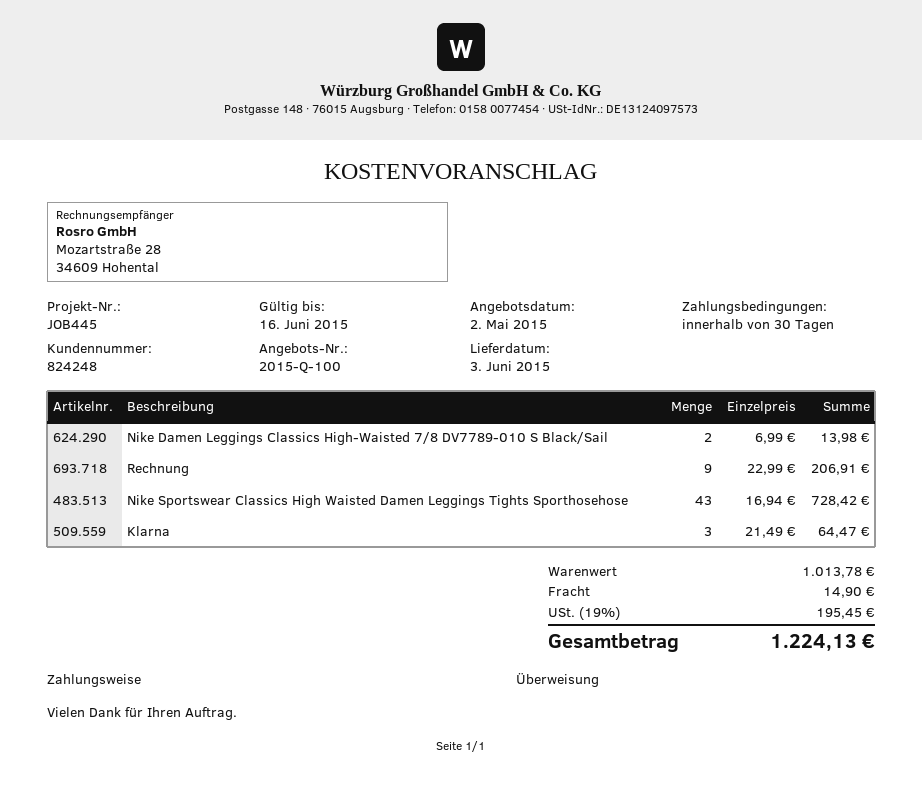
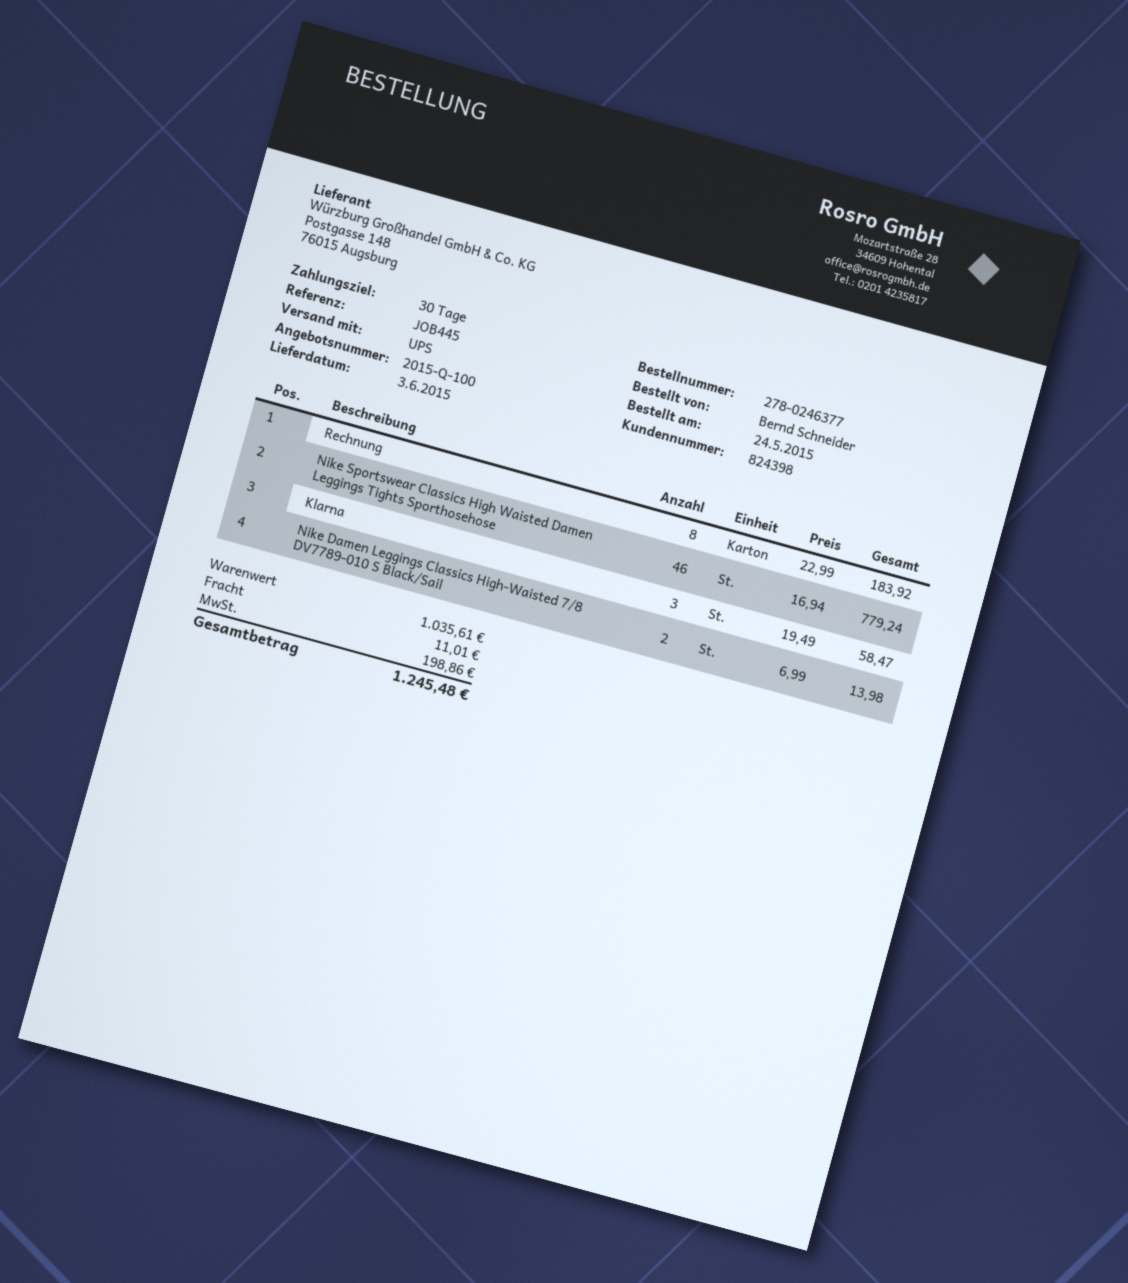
customer number: 824248 -> 824398
Rechnung: 9 x 22.99 = 206.91 -> 8 x 22.99 = 183.92
Nike Sportswear Classics High Waisted Damen Leggings Tights Sporthosehose: 43 x 16.94 = 728.42 -> 46 x 16.94 = 779.24
Klarna: 3 x 21.49 = 64.47 -> 3 x 19.49 = 58.47
subtotal: 1013.78 -> 1035.61
shipping: 14.90 -> 11.01
tax: 195.45 -> 198.86
total: 1224.13 -> 1245.48

